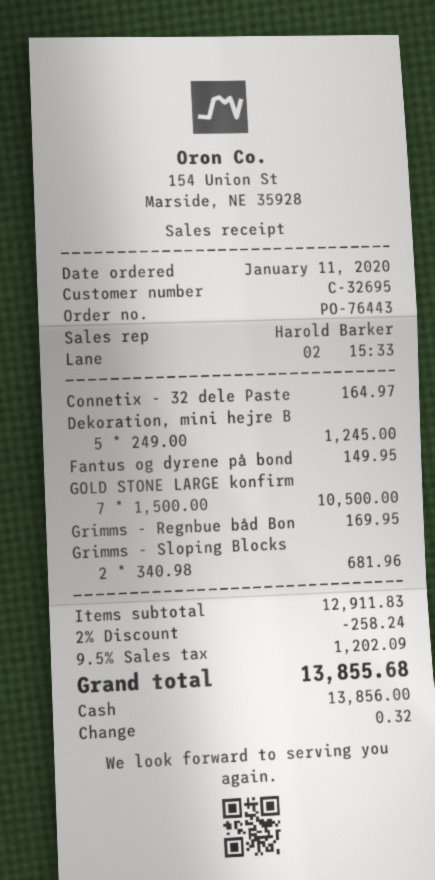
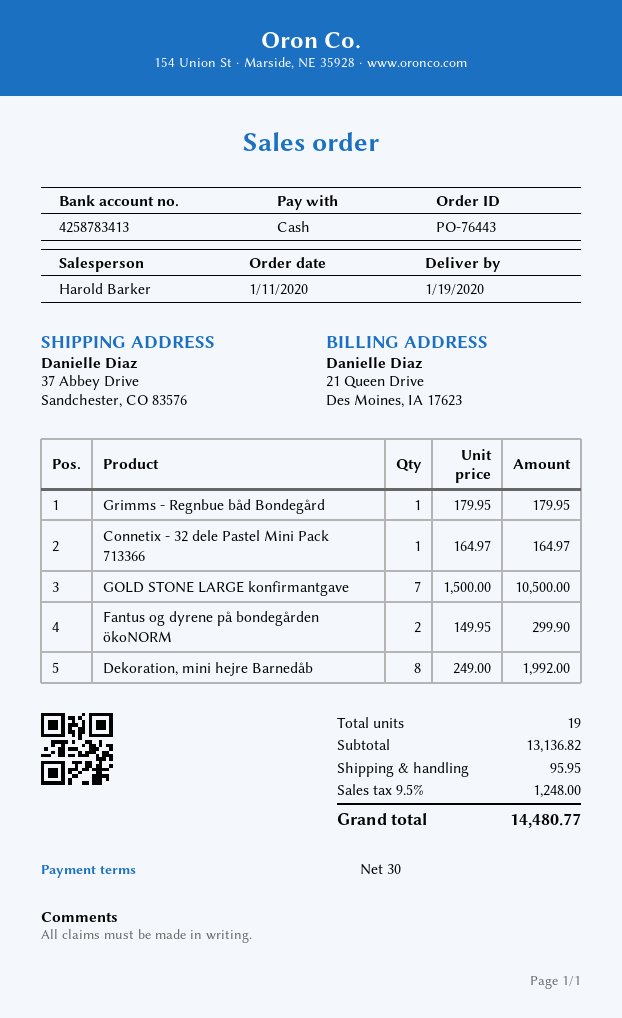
Dekoration, mini hejre B: 5 x 249.00 = 1245.00 -> 8 x 249.00 = 1992.00
Fantus og dyrene på bond: 1 x 149.95 = 149.95 -> 2 x 149.95 = 299.90
Grimms - Regnbue båd Bon: 1 x 169.95 = 169.95 -> 1 x 179.95 = 179.95
Grimms - Sloping Blocks: 2 x 340.98 = 681.96 -> none
subtotal: 12911.83 -> 13136.82
discount: 2% = 258.24 -> none
shipping: none -> 95.95
tax: 9.5% = 1202.09 -> 9.5% = 1248.00
total: 13855.68 -> 14480.77

